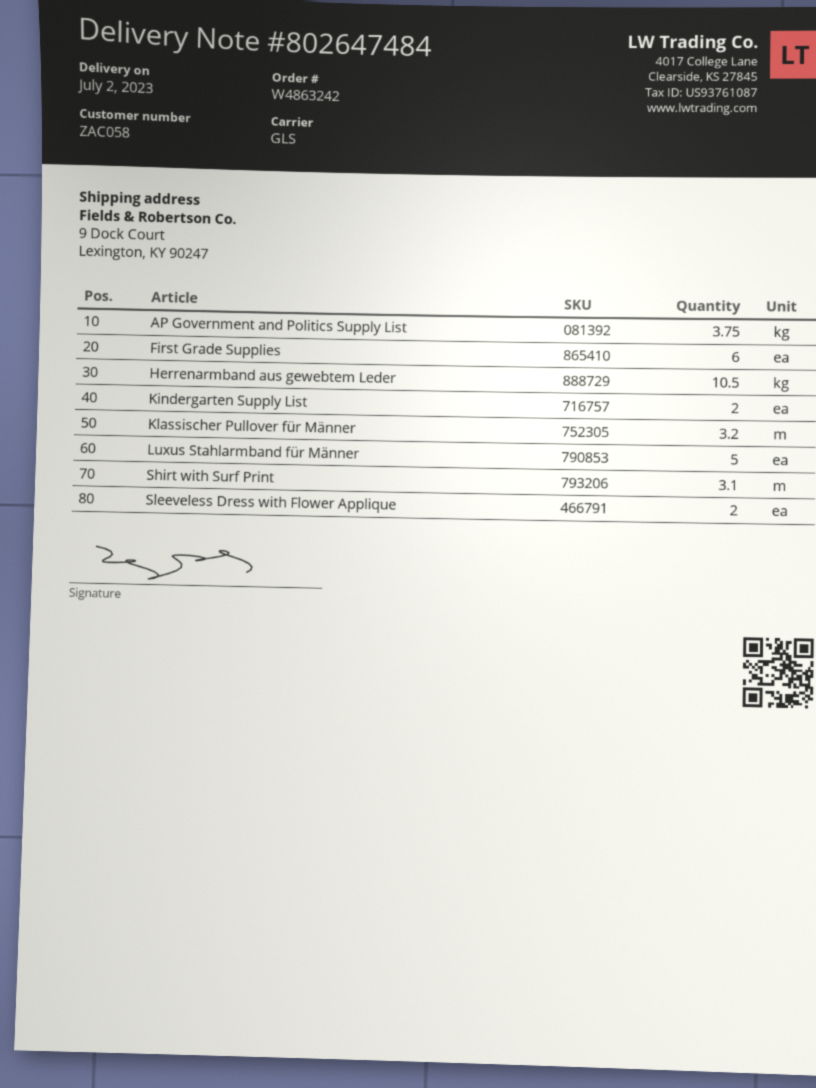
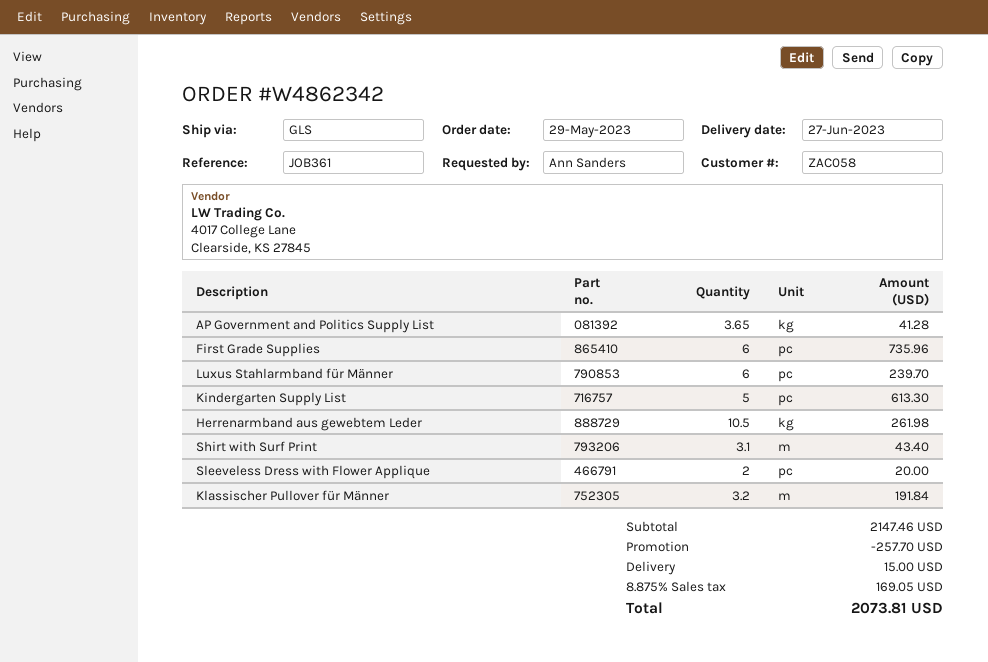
order number: W4863242 -> W4862342
delivery date: 2023-07-02 -> 2023-06-27
AP Government and Politics Supply List: 3.75 -> 3.65
Kindergarten Supply List: 2 -> 5
Luxus Stahlarmband für Männer: 5 -> 6

